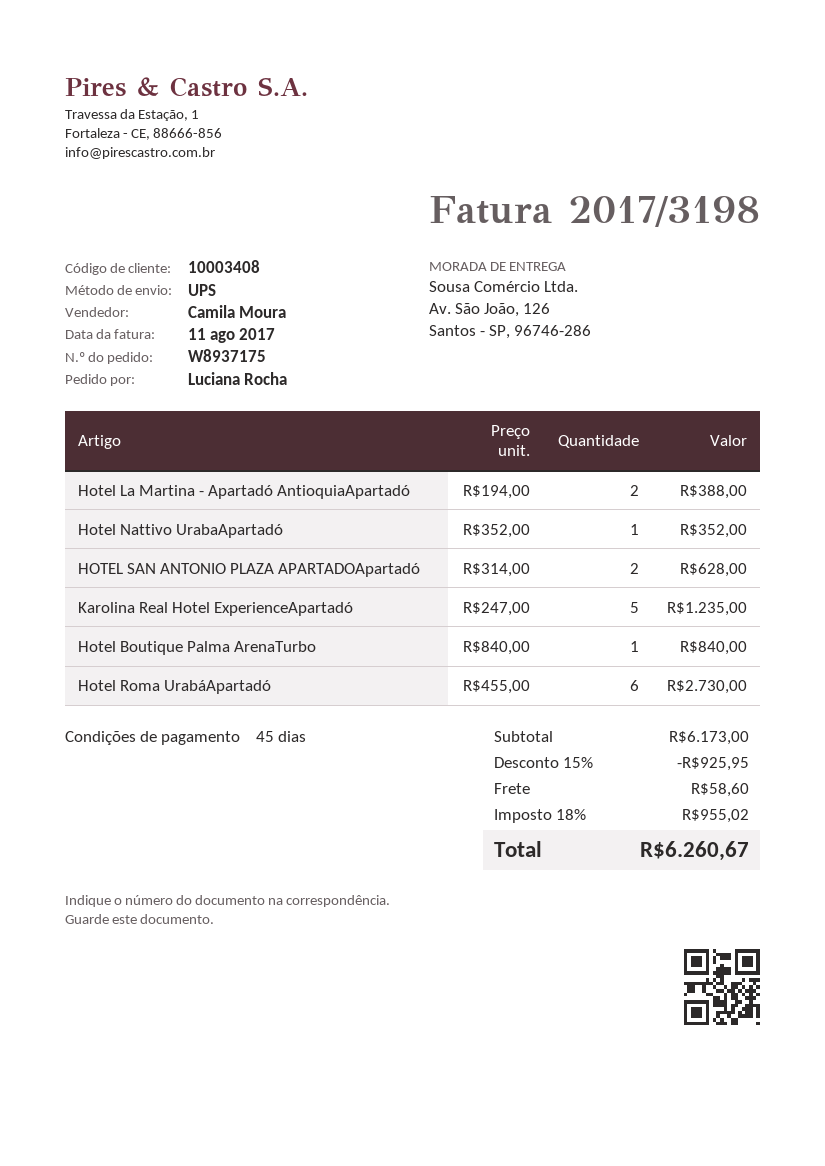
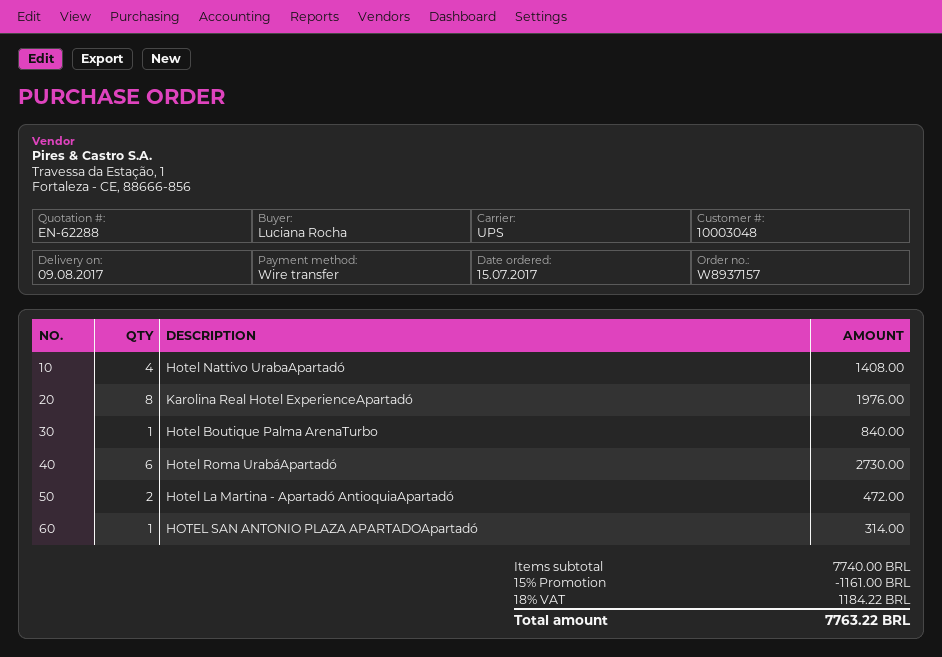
order number: W8937175 -> W8937157
customer number: 10003408 -> 10003048
Hotel La Martina - Apartadó AntioquiaApartadó: 2 for 388.00 -> 2 for 472.00
Hotel Nattivo UrabaApartadó: 1 for 352.00 -> 4 for 1408.00
HOTEL SAN ANTONIO PLAZA APARTADOApartadó: 2 for 628.00 -> 1 for 314.00
Karolina Real Hotel ExperienceApartadó: 5 for 1235.00 -> 8 for 1976.00
subtotal: 6173.00 -> 7740.00
discount: 15% = 925.95 -> 15% = 1161.00
shipping: 58.60 -> none
tax: 18% = 955.02 -> 18% = 1184.22
total: 6260.67 -> 7763.22

